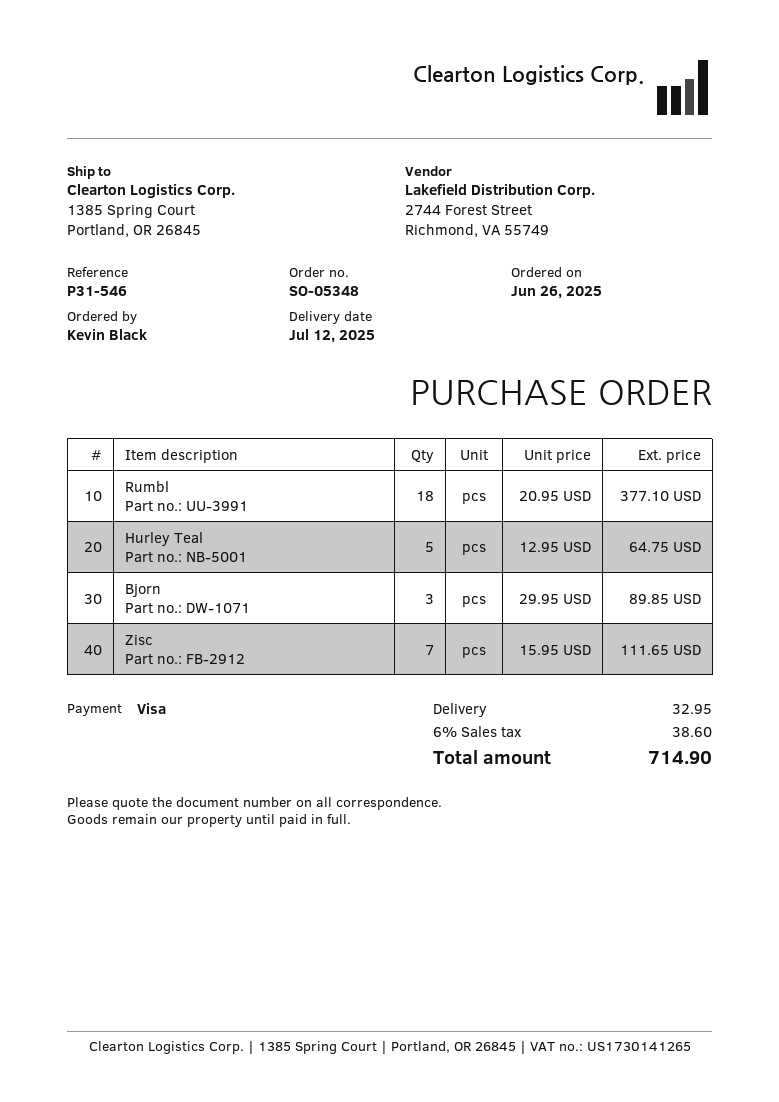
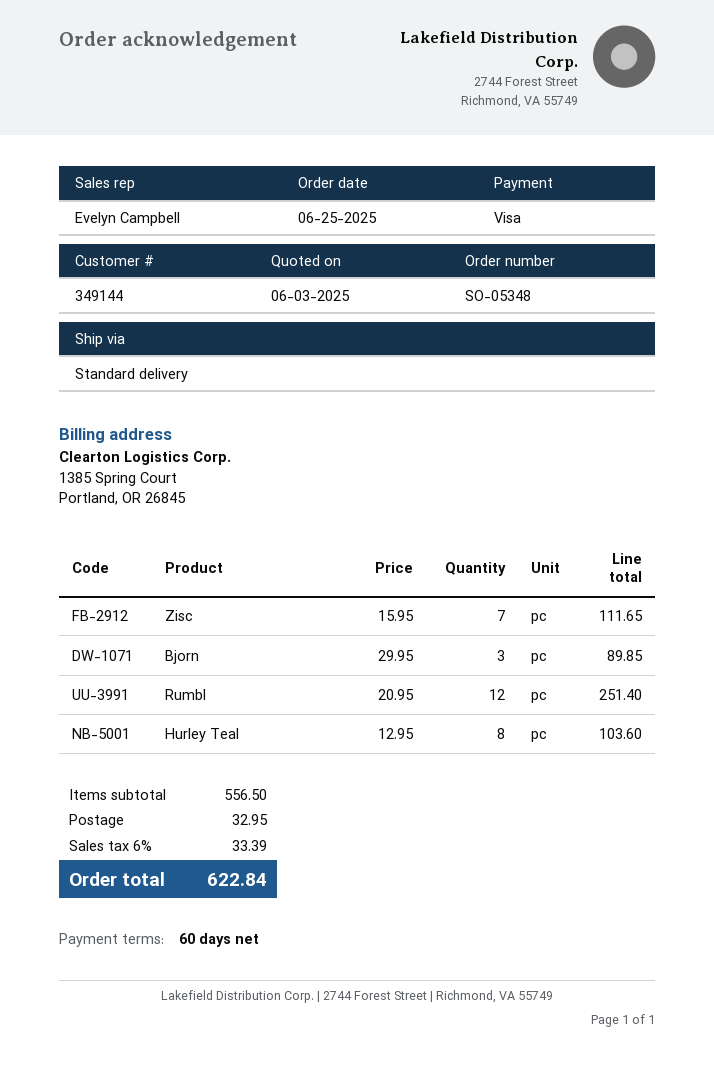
order date: 2025-06-26 -> 2025-06-25
Rumbl: 18 x 20.95 = 377.10 -> 12 x 20.95 = 251.40
Hurley Teal: 5 x 12.95 = 64.75 -> 8 x 12.95 = 103.60
tax: 6% = 38.60 -> 6% = 33.39
total: 714.90 -> 622.84

